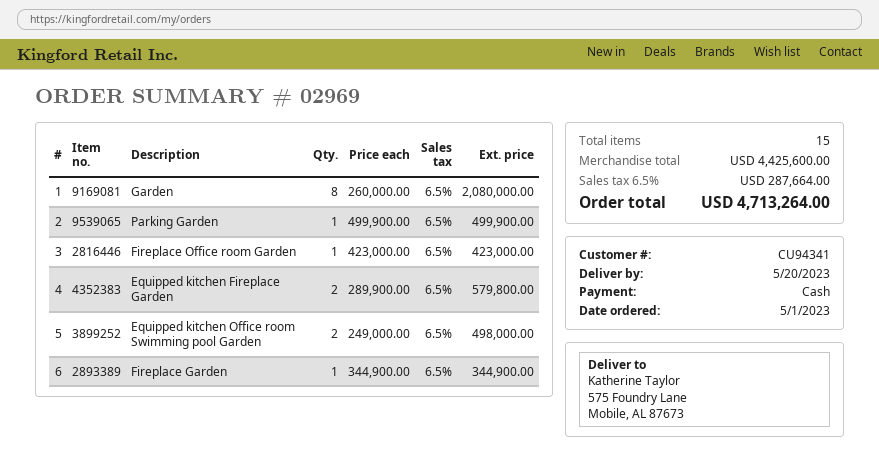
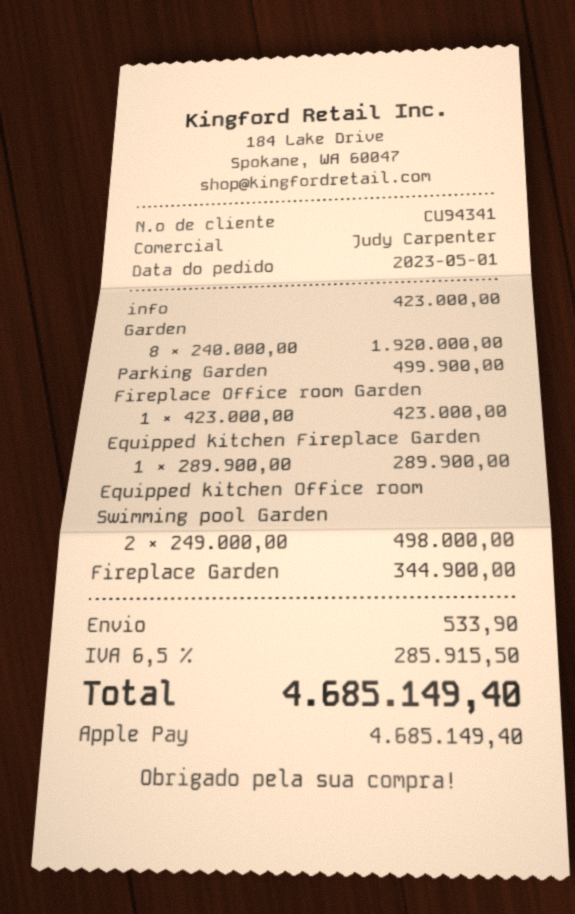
payment method: cash -> Apple Pay
Garden: 8 x 260000.00 = 2080000.00 -> 8 x 240000.00 = 1920000.00
Equipped kitchen Fireplace Garden: 2 x 289900.00 = 579800.00 -> 1 x 289900.00 = 289900.00
info: none -> 1 x 423000.00 = 423000.00
shipping: none -> 533.90
tax: 6.5% = 287664.00 -> 6.5% = 285915.50
total: 4713264.00 -> 4685149.40

